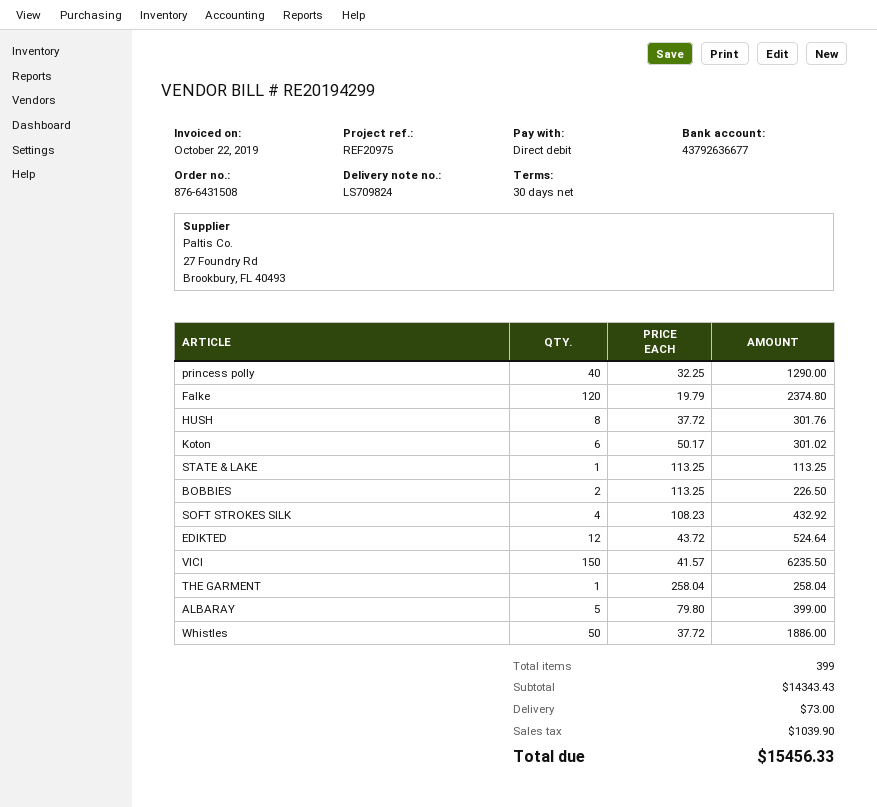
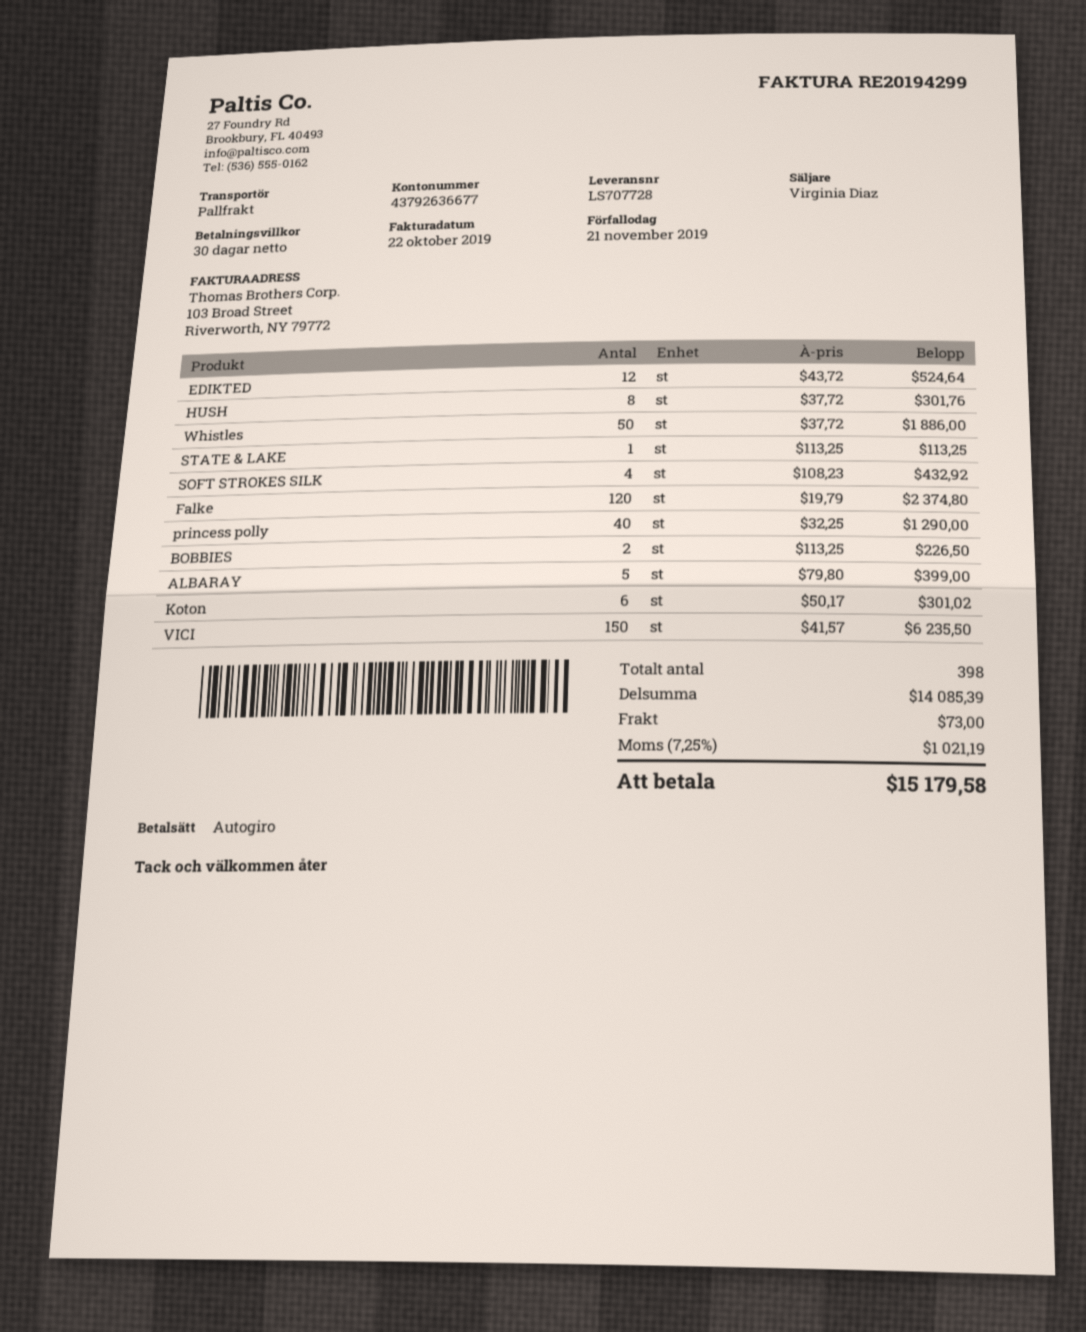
delivery note number: LS709824 -> LS707728
THE GARMENT: 1 x 258.04 = 258.04 -> none
total quantity: 399 -> 398
subtotal: 14343.43 -> 14085.39
tax: 1039.90 -> 1021.19
total: 15456.33 -> 15179.58

